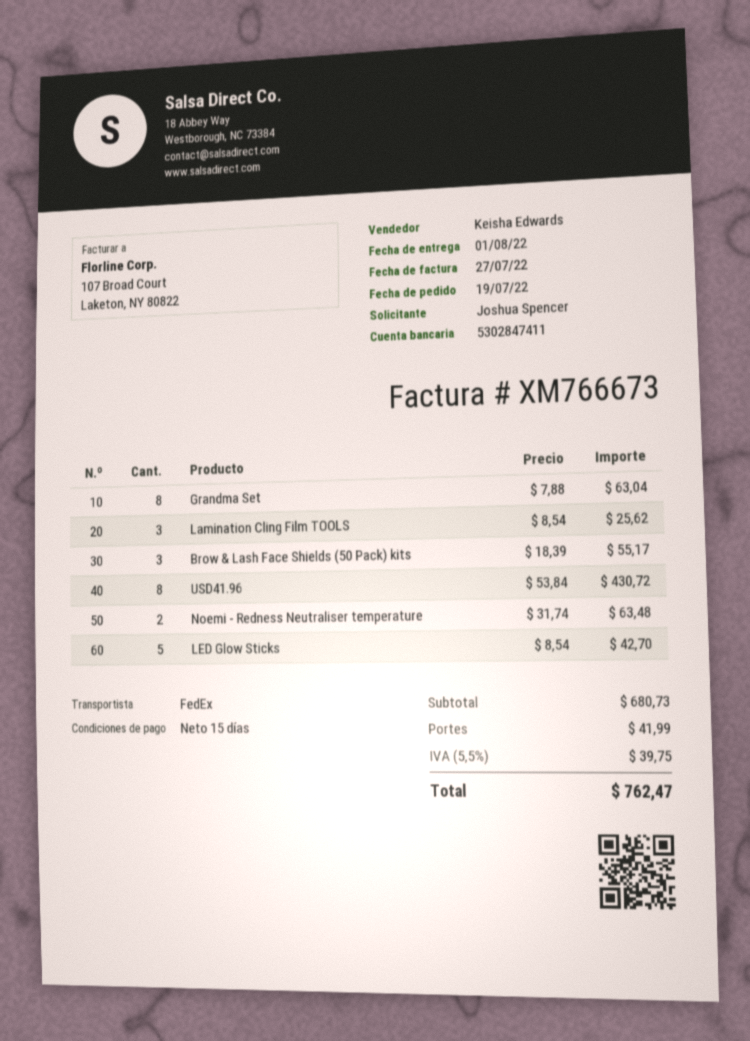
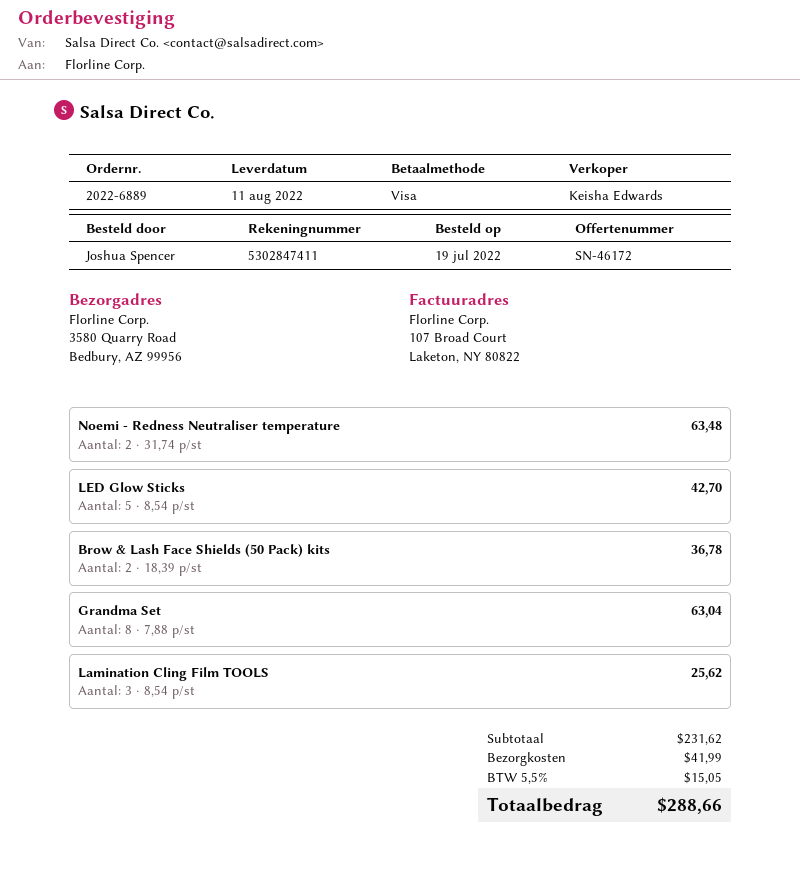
delivery date: 2022-08-01 -> 2022-08-11
Brow & Lash Face Shields (50 Pack) kits: 3 x 18.39 = 55.17 -> 2 x 18.39 = 36.78
USD41.96: 8 x 53.84 = 430.72 -> none
subtotal: 680.73 -> 231.62
tax: 5.5% = 39.75 -> 5.5% = 15.05
total: 762.47 -> 288.66

